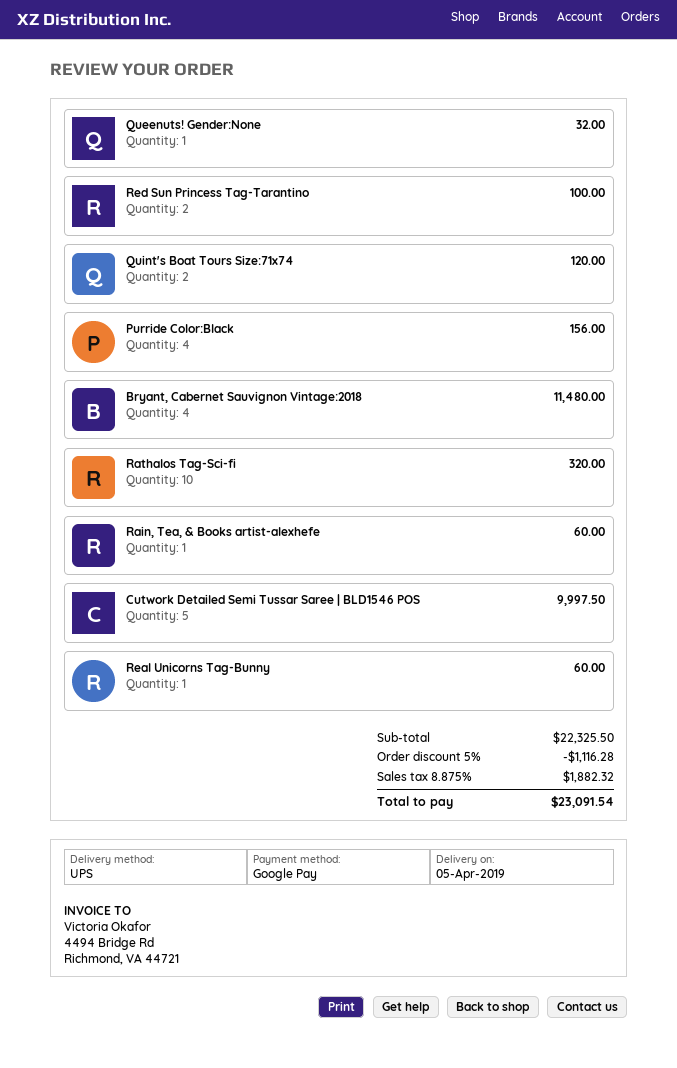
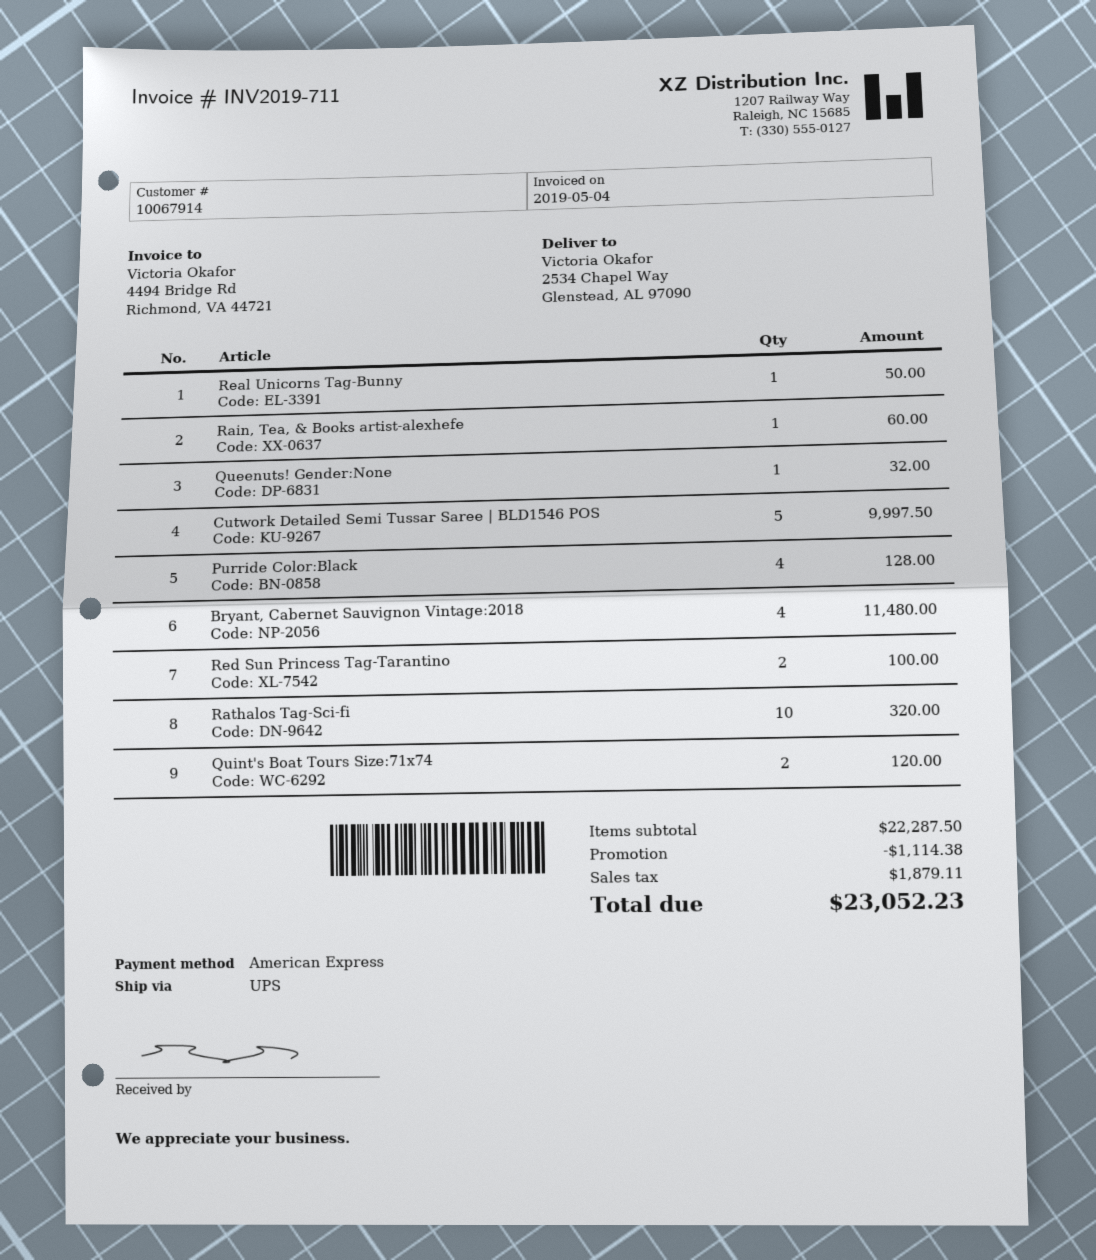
payment method: Google Pay -> American Express
Purride Color:Black: 4 for 156.00 -> 4 for 128.00
Real Unicorns Tag-Bunny: 1 for 60.00 -> 1 for 50.00
subtotal: 22325.50 -> 22287.50
discount: 1116.28 -> 1114.38
tax: 1882.32 -> 1879.11
total: 23091.54 -> 23052.23

